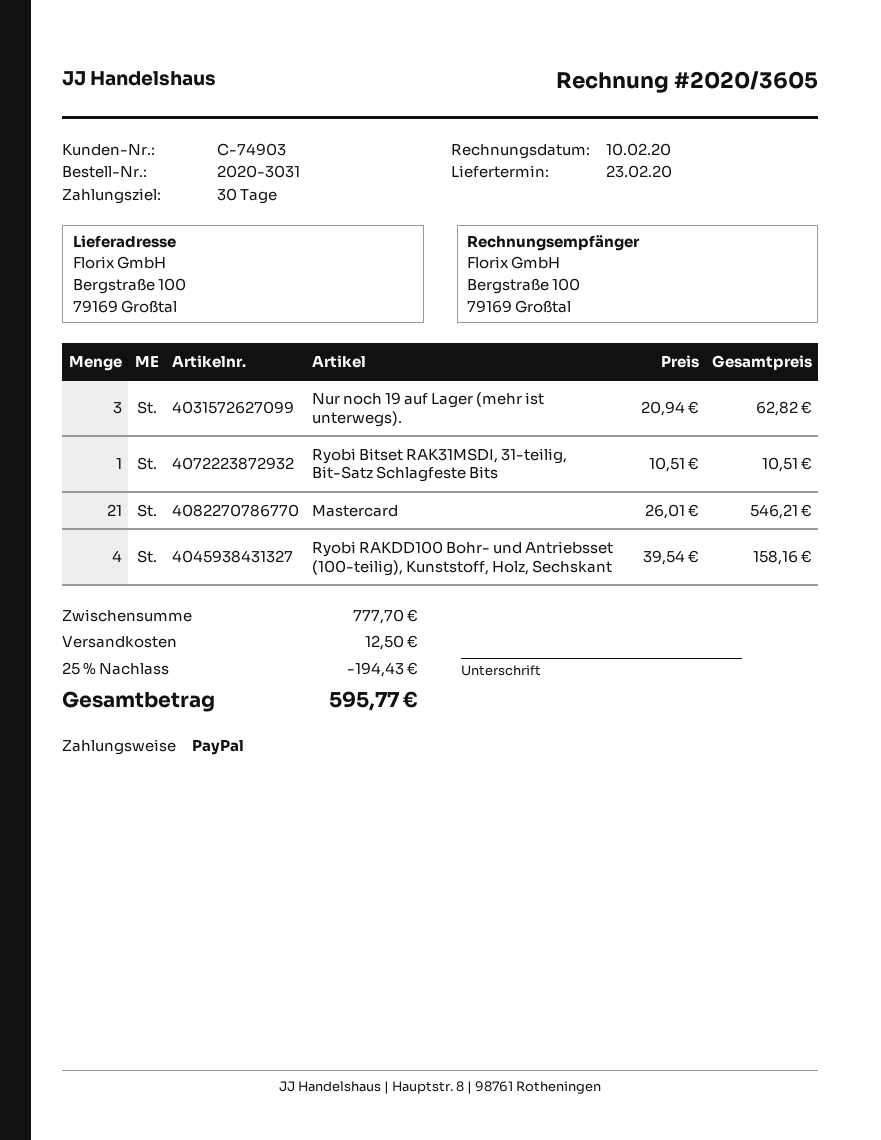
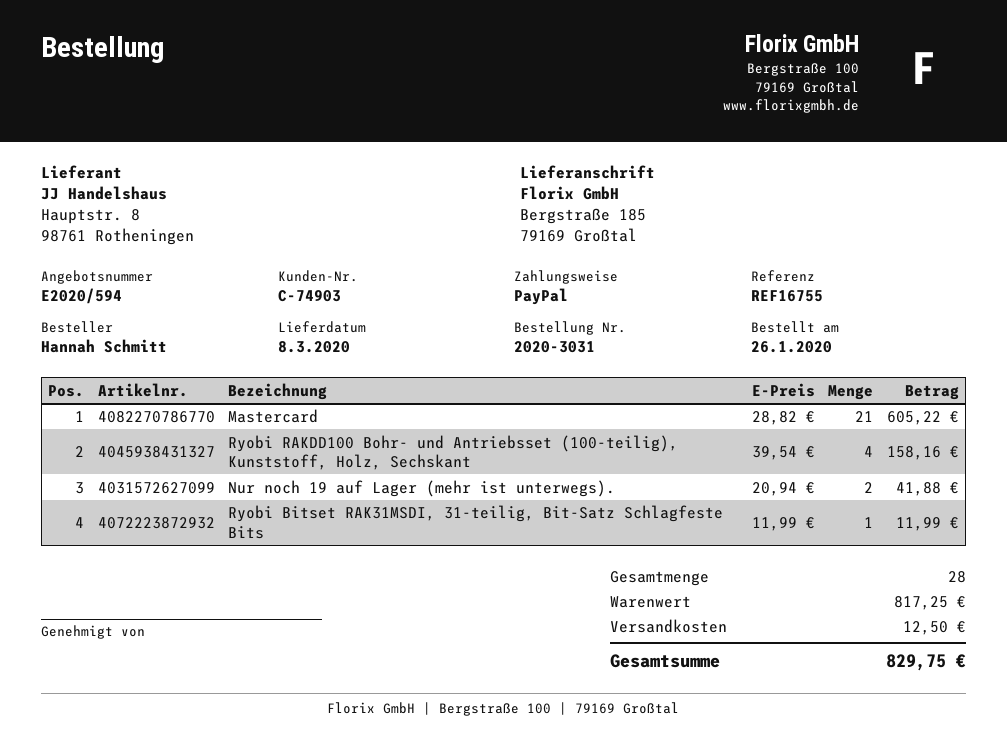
delivery date: 2020-02-23 -> 2020-03-08
ship to: Bergstraße 100, 79169 Großtal -> Bergstraße 185, 79169 Großtal
Nur noch 19 auf Lager (mehr ist unterwegs).: 3 x 20.94 = 62.82 -> 2 x 20.94 = 41.88
Ryobi Bitset RAK31MSDI, 31-teilig, Bit-Satz Schlagfeste Bits: 1 x 10.51 = 10.51 -> 1 x 11.99 = 11.99
Mastercard: 21 x 26.01 = 546.21 -> 21 x 28.82 = 605.22
subtotal: 777.70 -> 817.25
discount: 25% = 194.43 -> none
total: 595.77 -> 829.75

